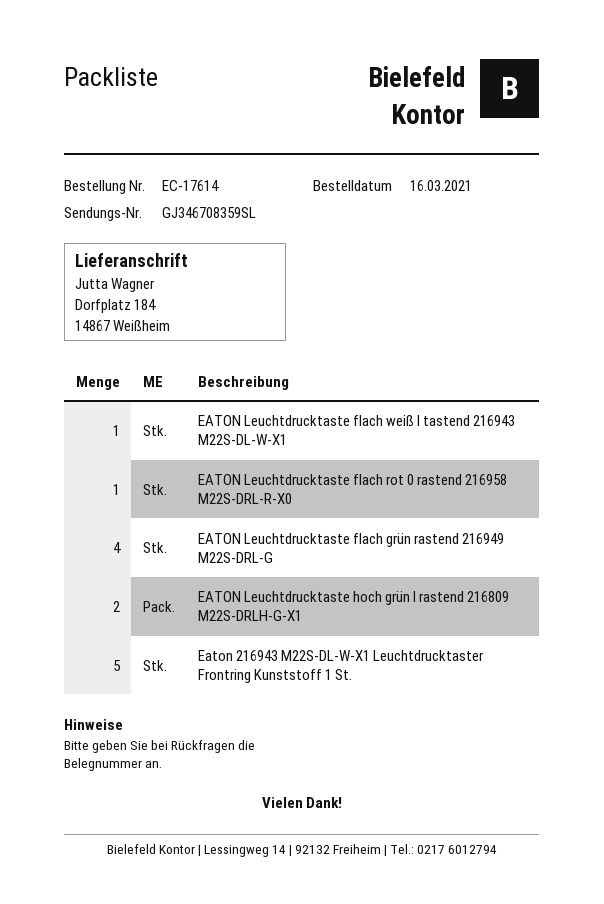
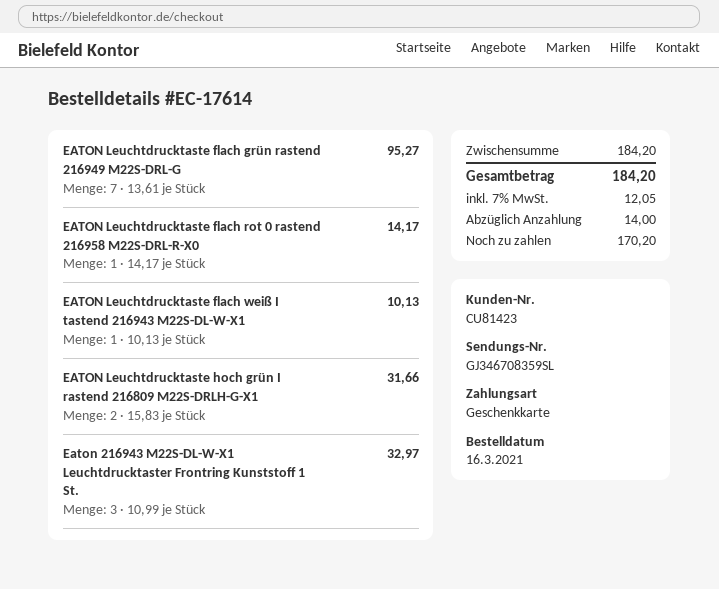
EATON Leuchtdrucktaste flach grün rastend 216949 M22S-DRL-G: 4 -> 7
Eaton 216943 M22S-DL-W-X1 Leuchtdrucktaster Frontring Kunststoff 1 St.: 5 -> 3

